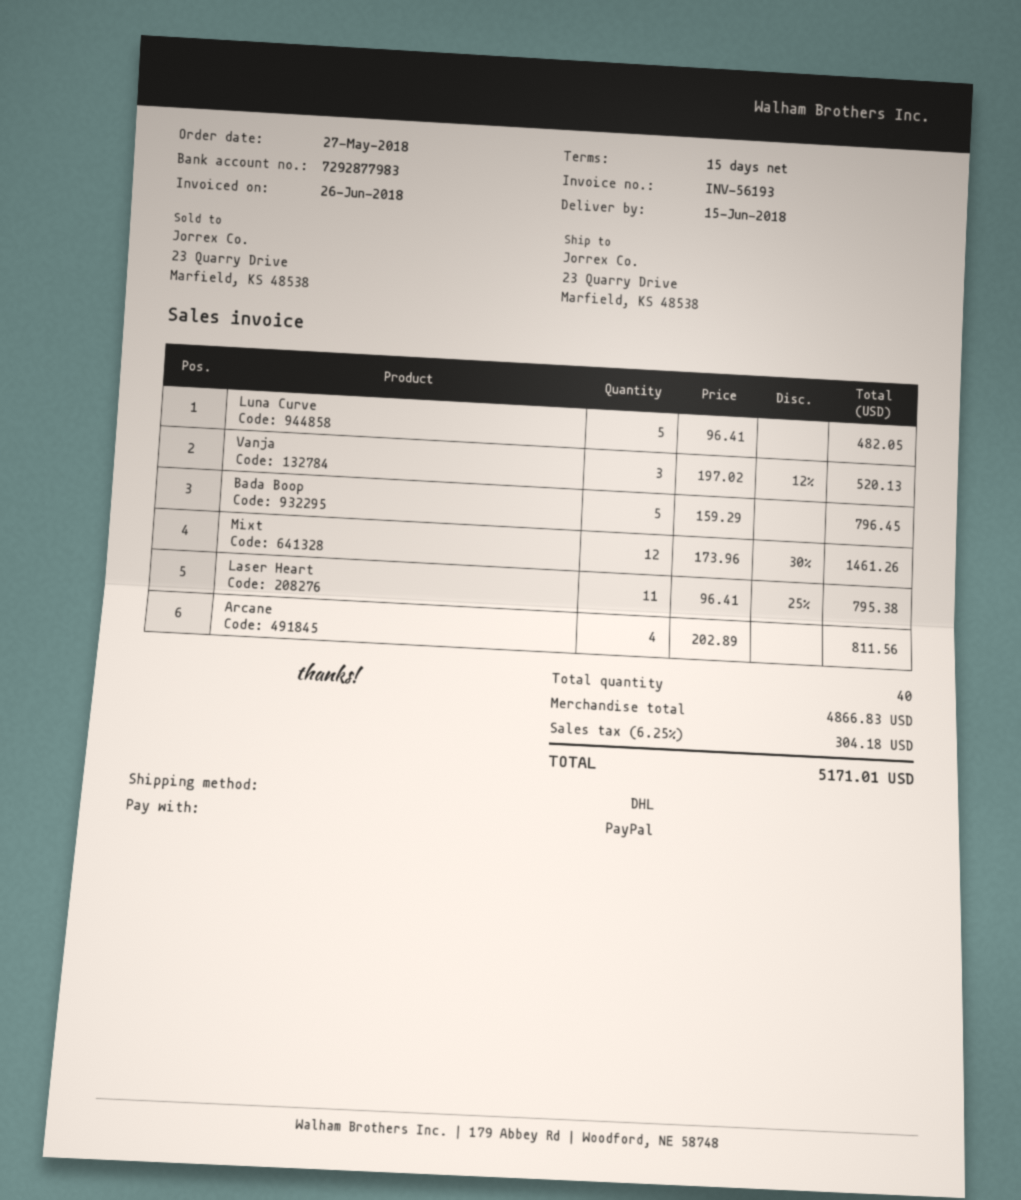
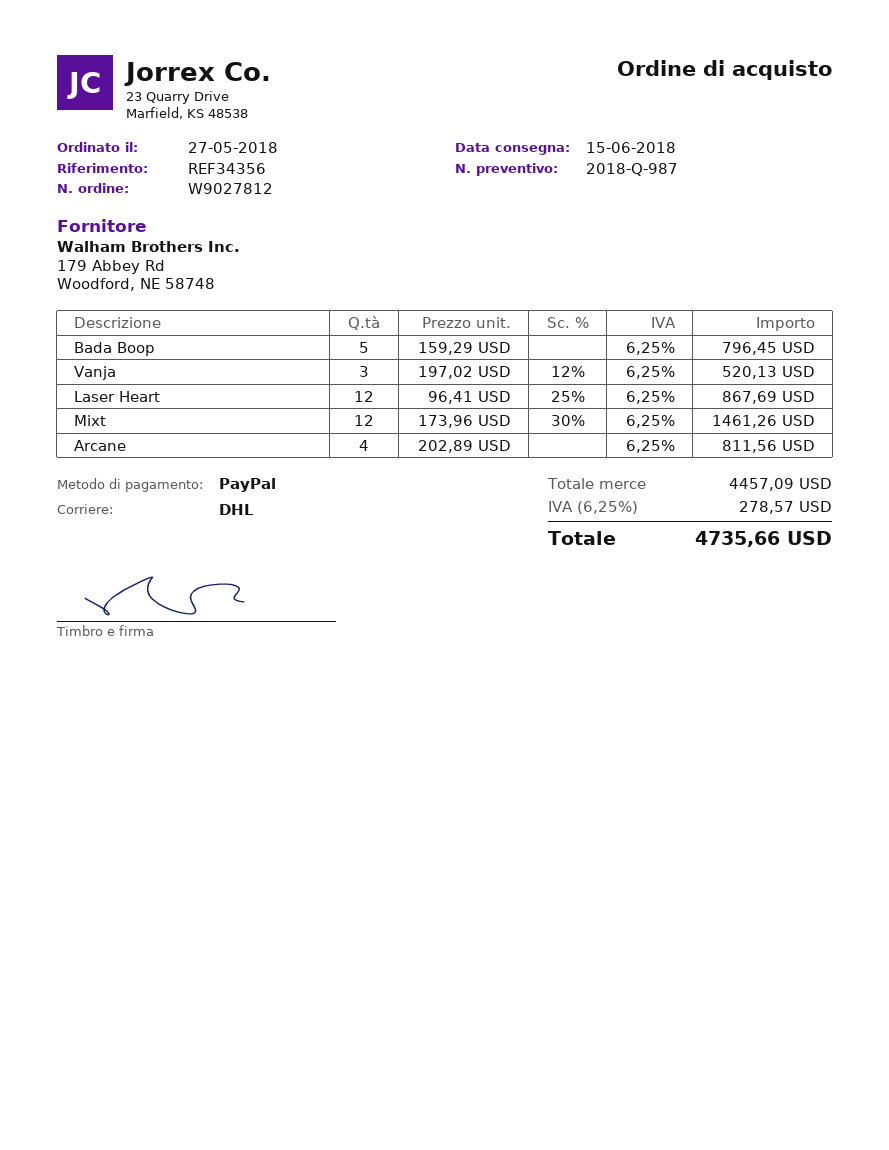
Luna Curve: 5 x 96.41 = 482.05 -> none
Laser Heart: 11 x 96.41 - 25% = 795.38 -> 12 x 96.41 - 25% = 867.69
subtotal: 4866.83 -> 4457.09
tax: 6.25% = 304.18 -> 6.25% = 278.57
total: 5171.01 -> 4735.66

